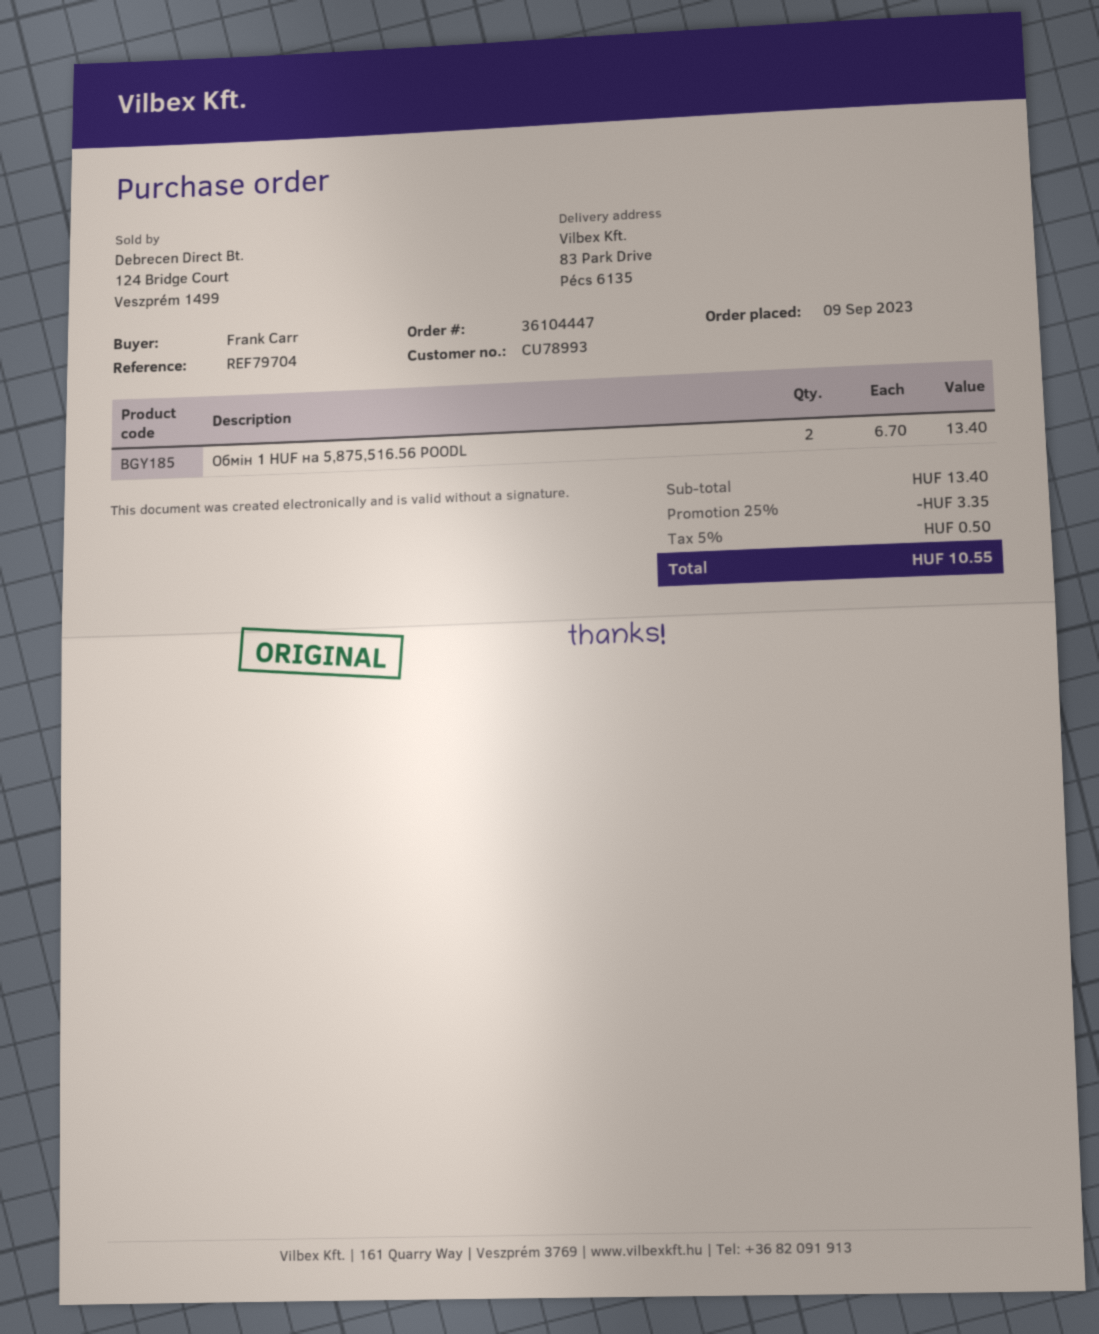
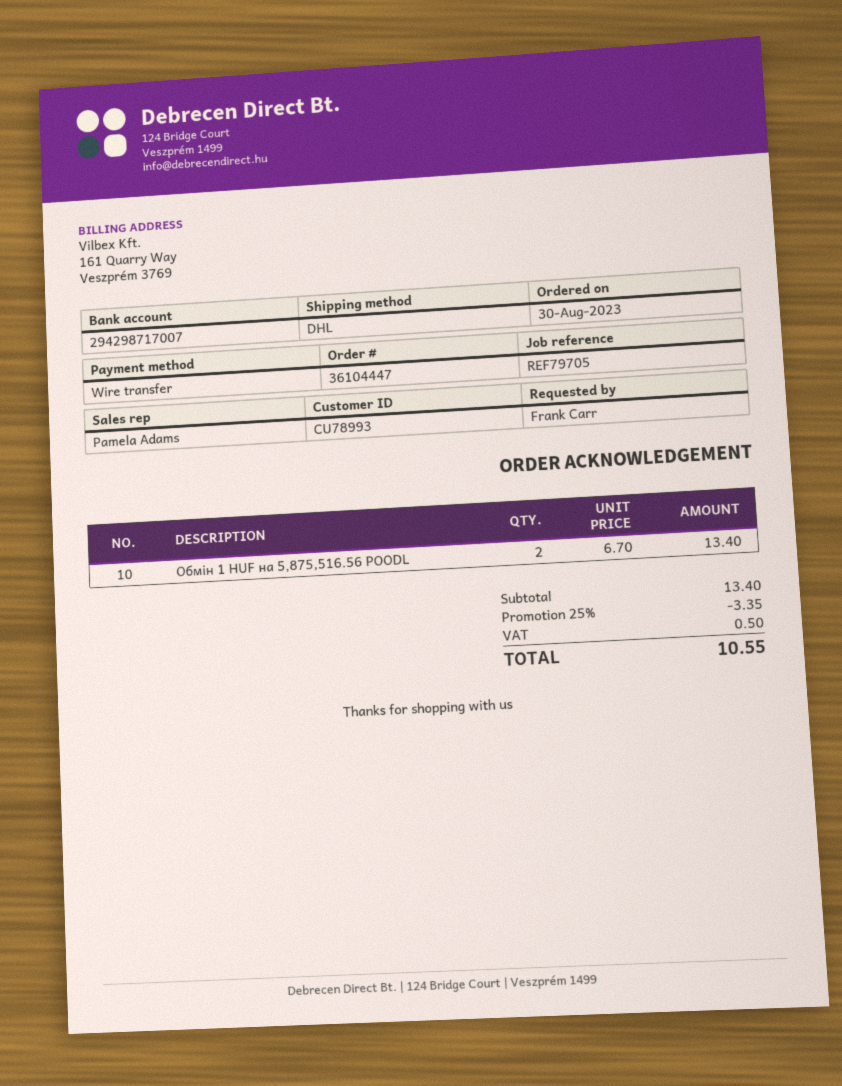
order date: 2023-09-09 -> 2023-08-30
reference: REF79704 -> REF79705

